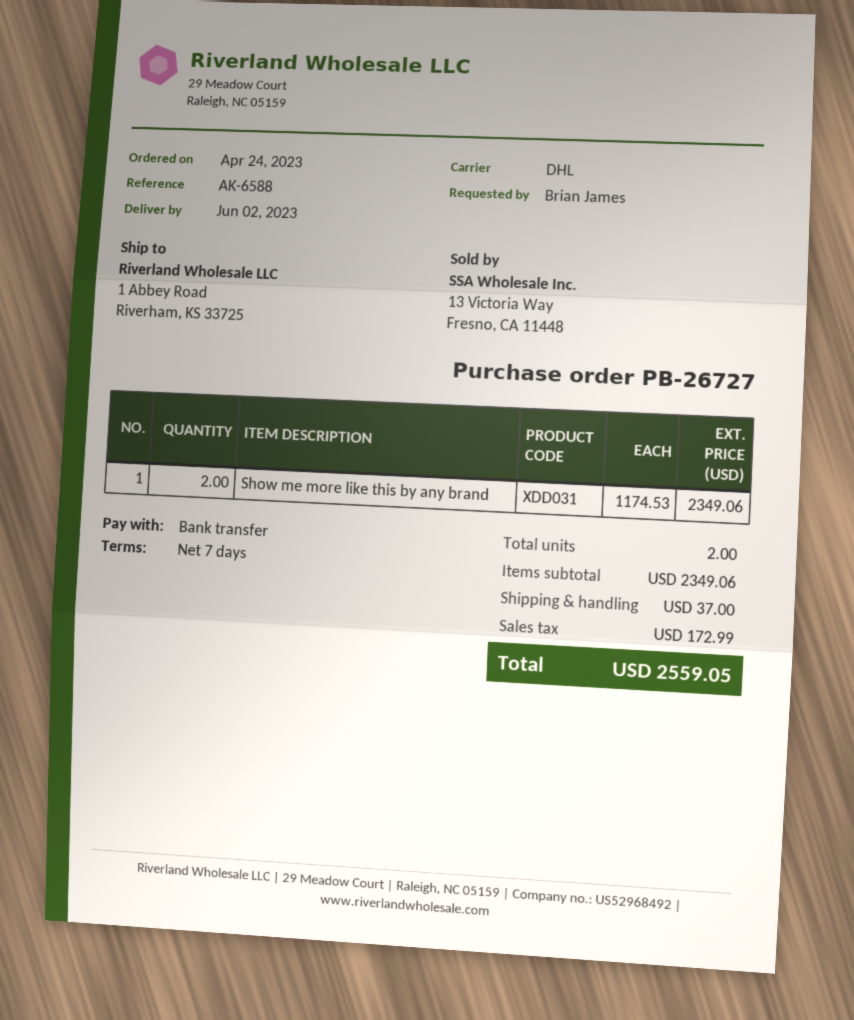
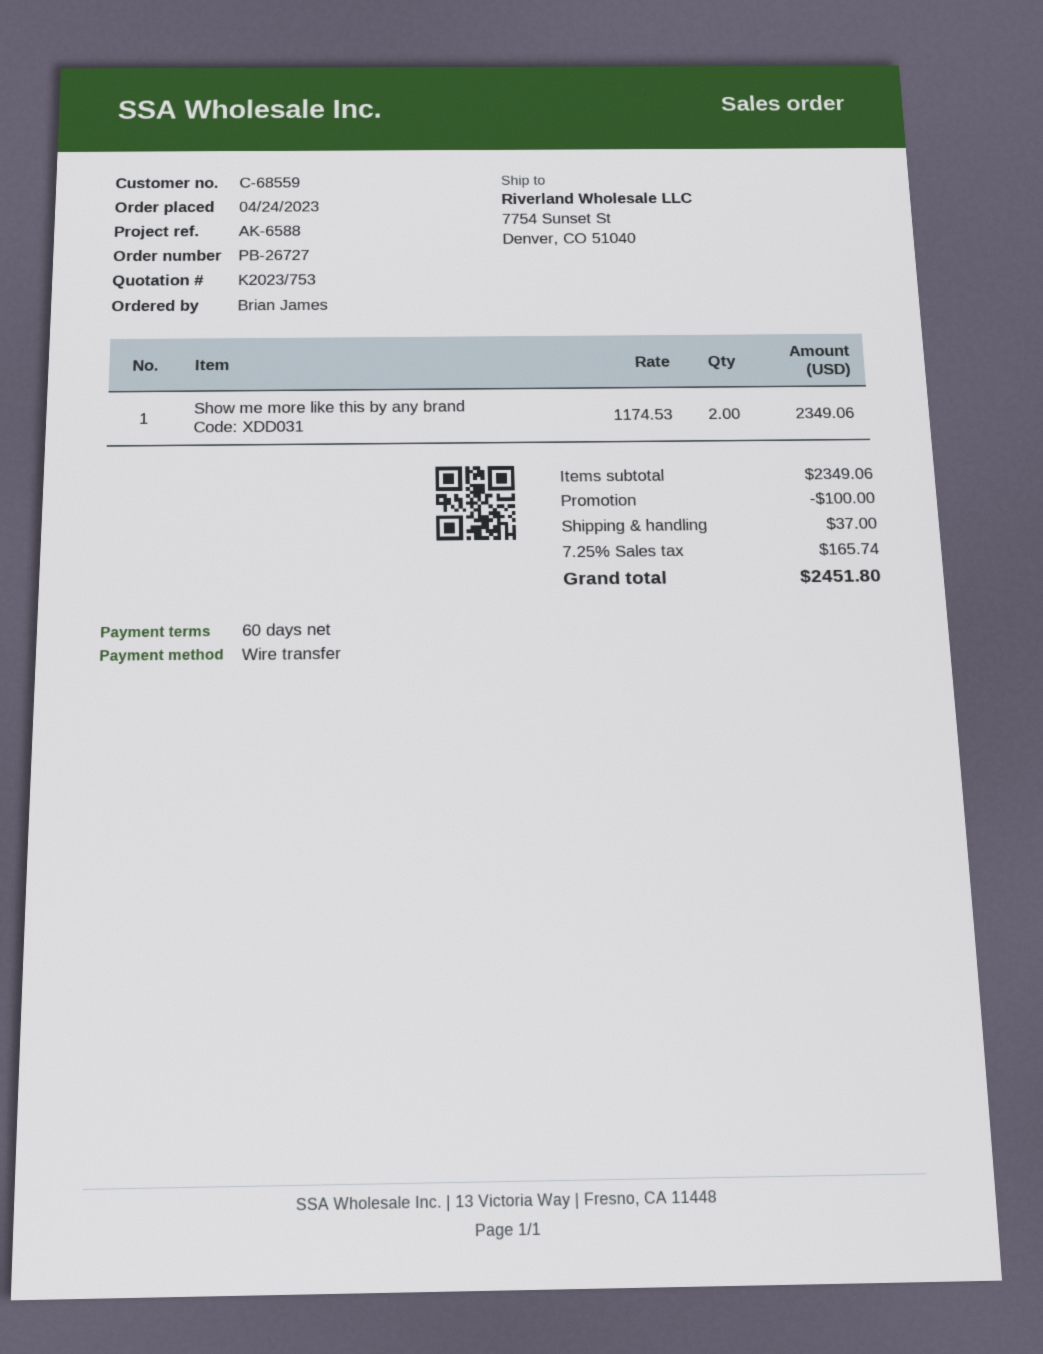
payment terms: 7 days -> 60 days
ship to: 1 Abbey Road, Riverham, KS 33725 -> 7754 Sunset St, Denver, CO 51040
discount: none -> 100.00
tax: 172.99 -> 165.74
total: 2559.05 -> 2451.80

